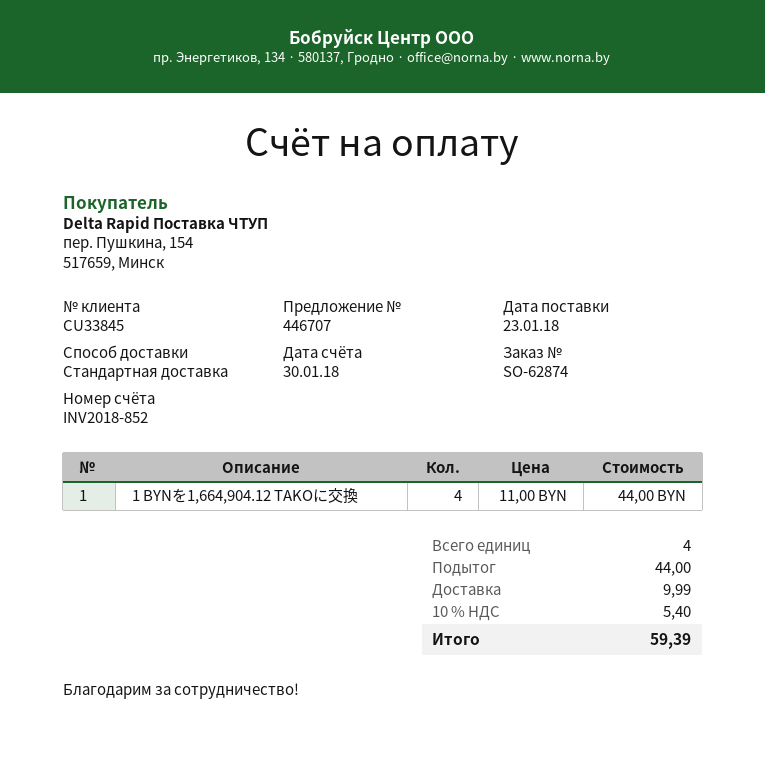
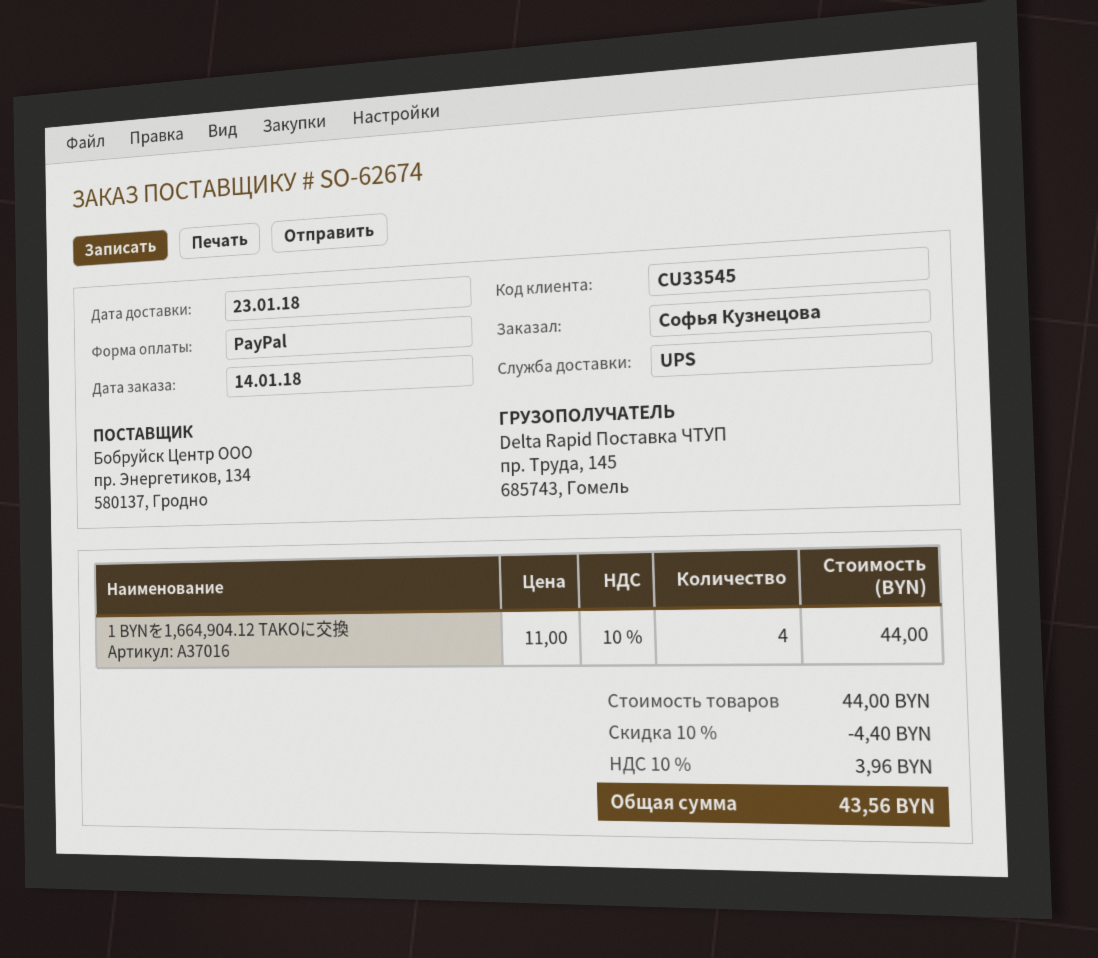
order number: SO-62874 -> SO-62674
customer number: CU33845 -> CU33545
shipping method: standard -> UPS
discount: none -> 10% = 4.40
shipping: 9.99 -> none
tax: 10% = 5.40 -> 10% = 3.96
total: 59.39 -> 43.56

